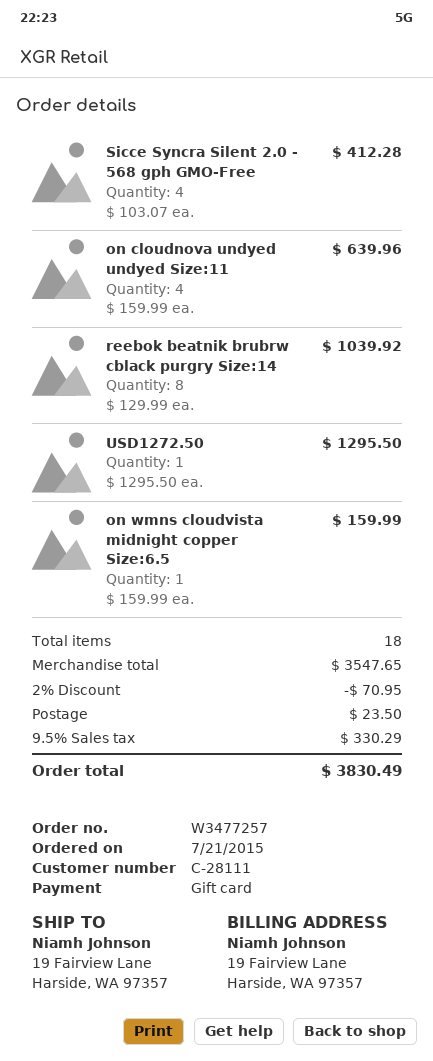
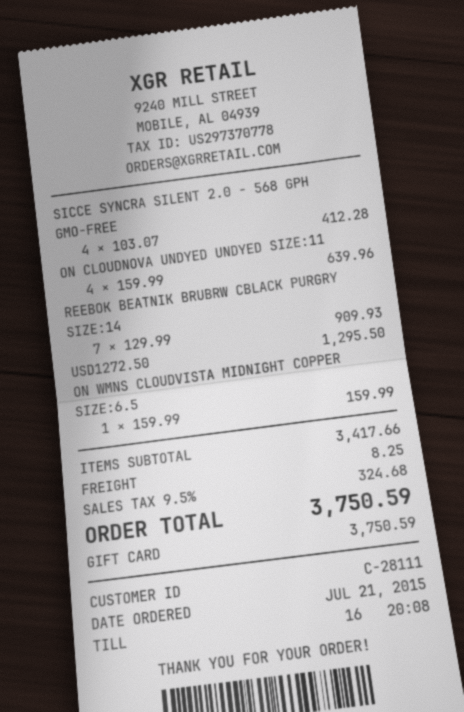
reebok beatnik brubrw cblack purgry Size:14: 8 x 129.99 = 1039.92 -> 7 x 129.99 = 909.93
subtotal: 3547.65 -> 3417.66
discount: 2% = 70.95 -> none
shipping: 23.50 -> 8.25
tax: 9.5% = 330.29 -> 9.5% = 324.68
total: 3830.49 -> 3750.59

